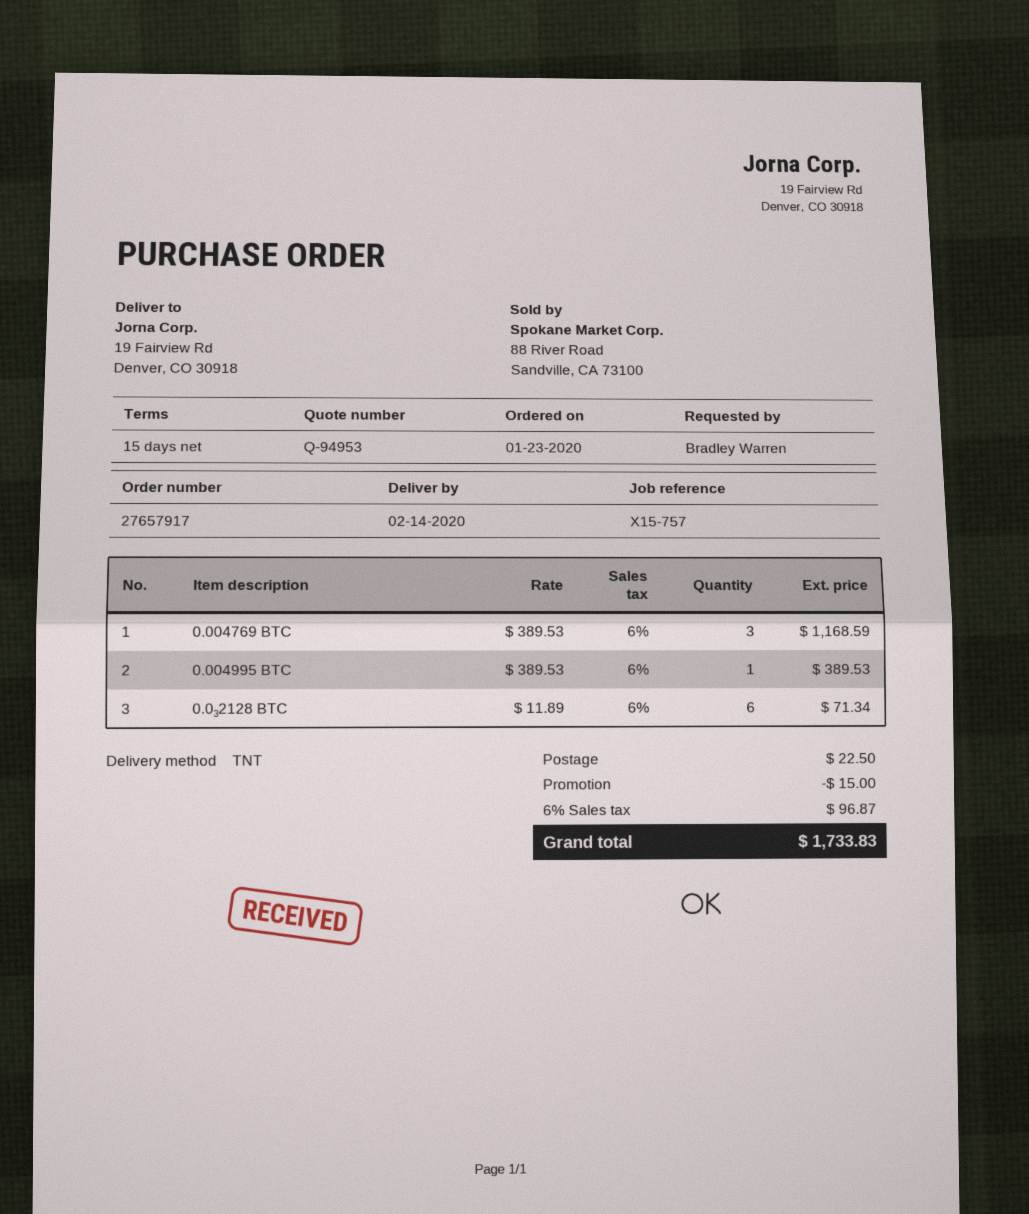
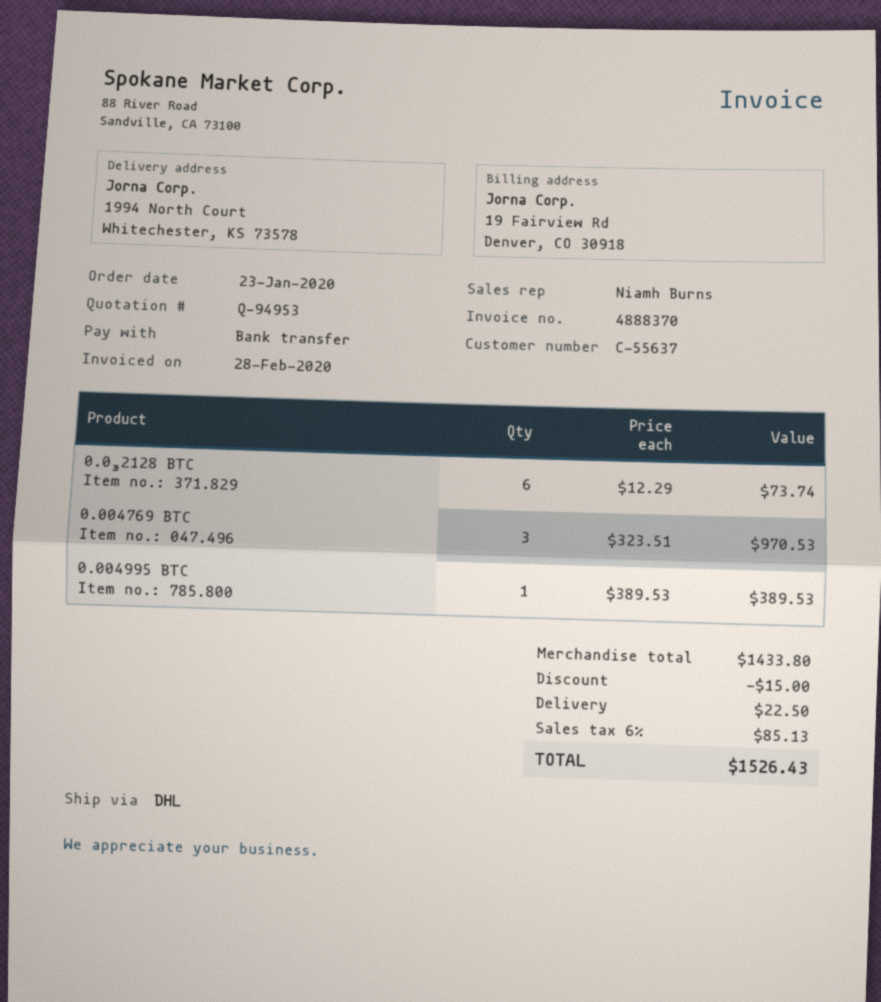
shipping method: TNT -> DHL
ship to: 19 Fairview Rd, Denver, CO 30918 -> 1994 North Court, Whitechester, KS 73578
0.004769 BTC: 3 x 389.53 = 1168.59 -> 3 x 323.51 = 970.53
0.0₃2128 BTC: 6 x 11.89 = 71.34 -> 6 x 12.29 = 73.74
tax: 6% = 96.87 -> 6% = 85.13
total: 1733.83 -> 1526.43

